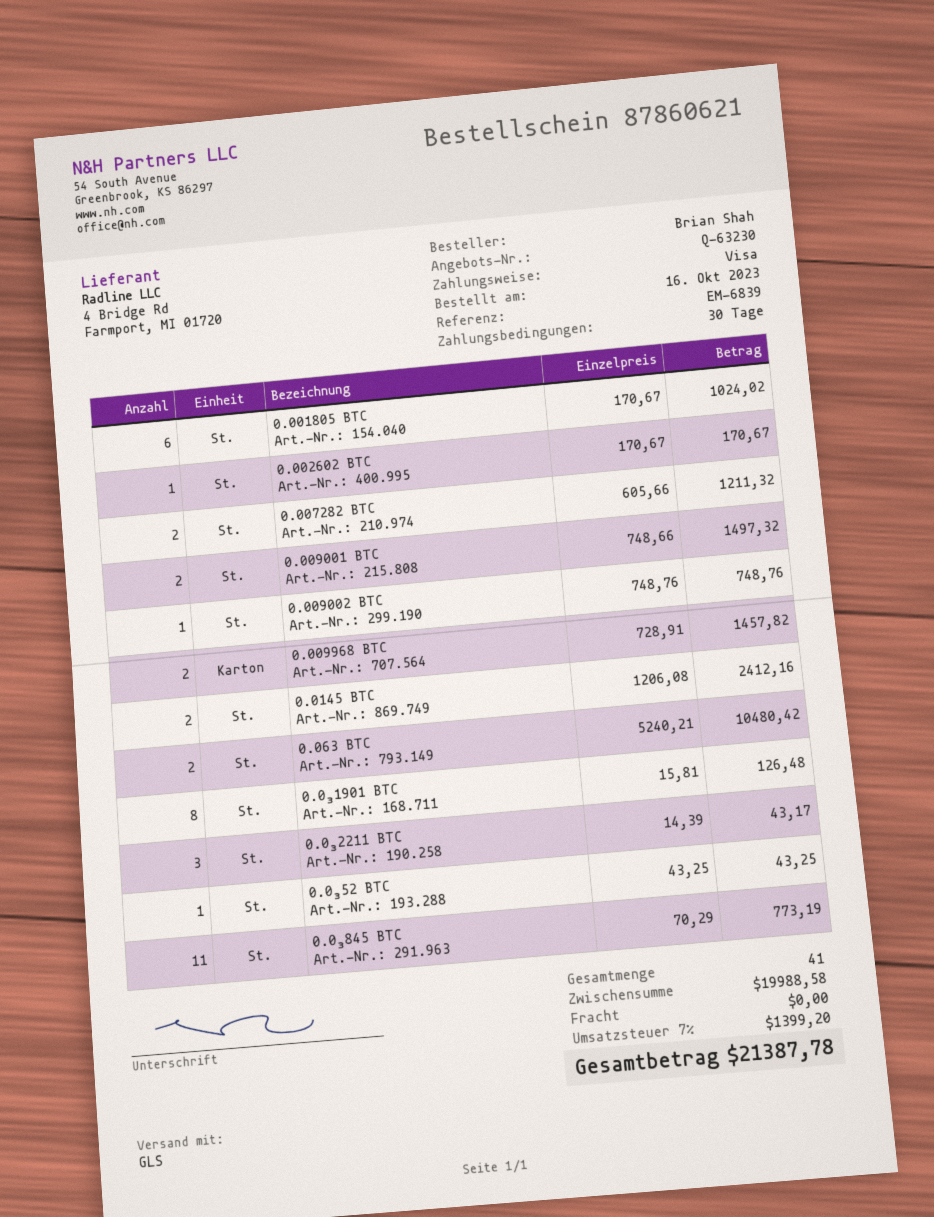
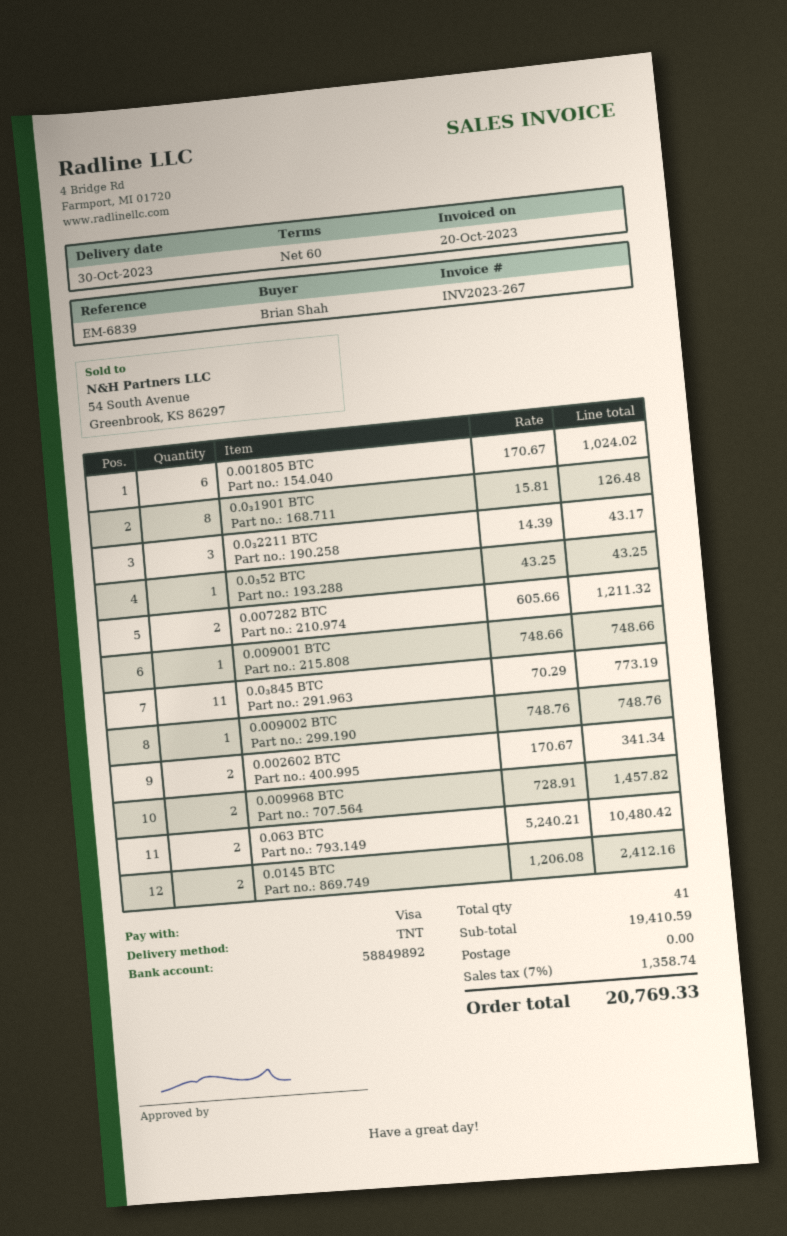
payment terms: 30 days -> 60 days
shipping method: GLS -> TNT
0.002602 BTC: 1 x 170.67 = 170.67 -> 2 x 170.67 = 341.34
0.009001 BTC: 2 x 748.66 = 1497.32 -> 1 x 748.66 = 748.66
subtotal: 19988.58 -> 19410.59
tax: 7% = 1399.20 -> 7% = 1358.74
total: 21387.78 -> 20769.33

